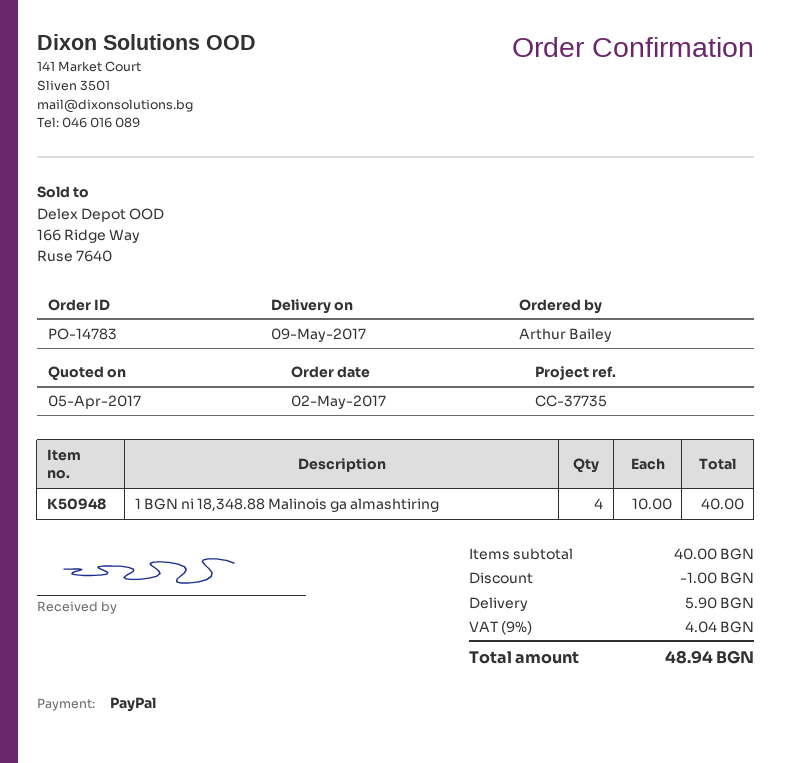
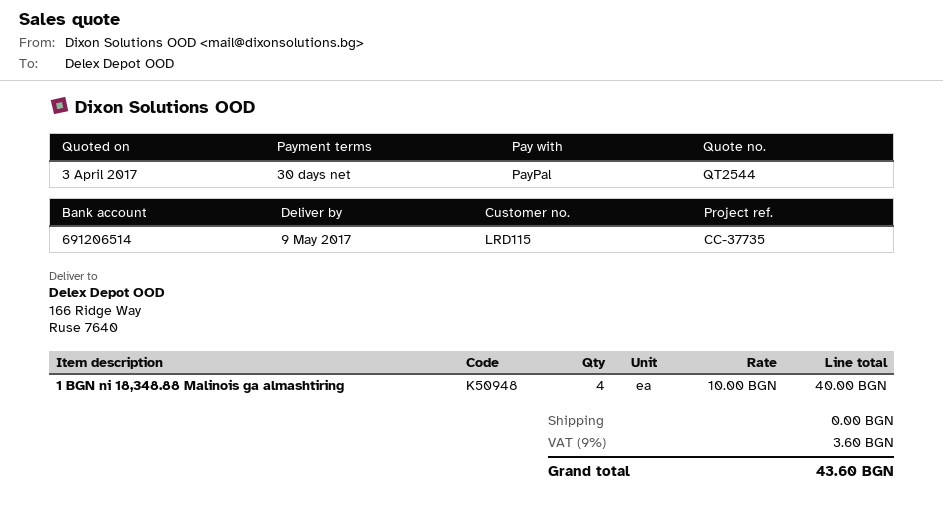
quote date: 2017-04-05 -> 2017-04-03
discount: 1.00 -> none
shipping: 5.90 -> 0.00
tax: 9% = 4.04 -> 9% = 3.60
total: 48.94 -> 43.60

